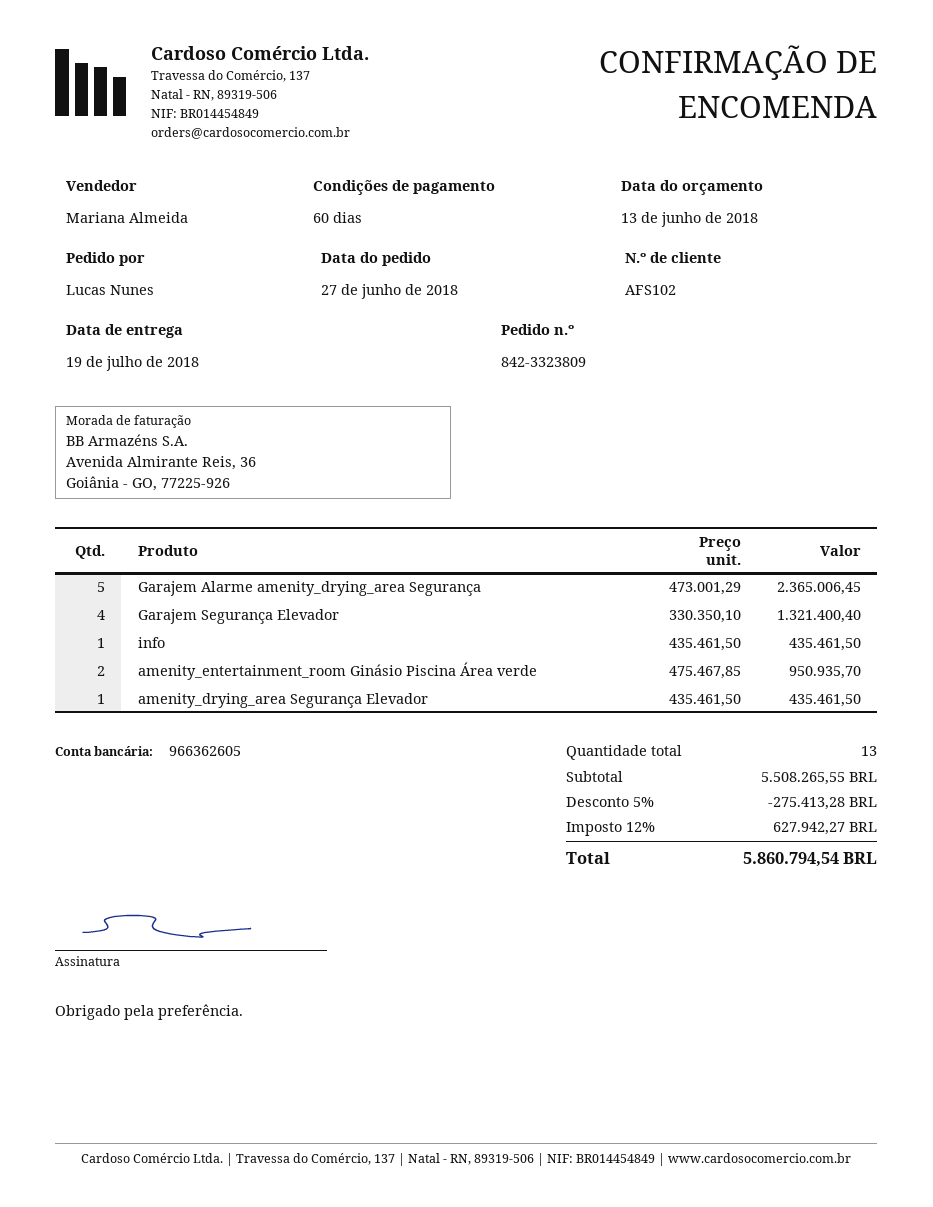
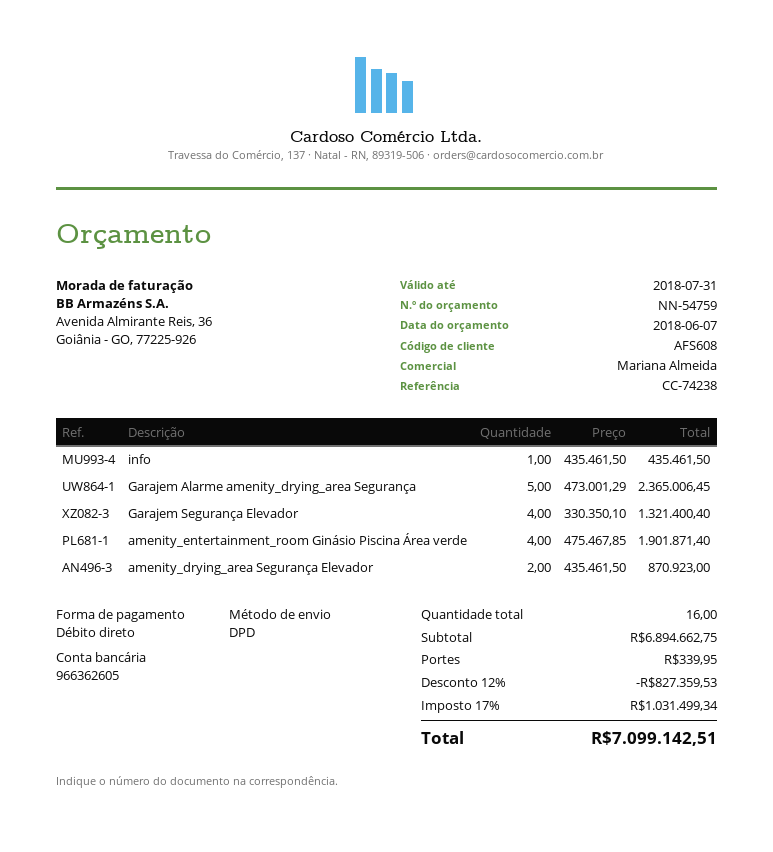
quote date: 2018-06-13 -> 2018-06-07
customer number: AFS102 -> AFS608
amenity_entertainment_room Ginásio Piscina Área verde: 2 x 475467.85 = 950935.70 -> 4 x 475467.85 = 1901871.40
amenity_drying_area Segurança Elevador: 1 x 435461.50 = 435461.50 -> 2 x 435461.50 = 870923.00
total quantity: 13 -> 16
subtotal: 5508265.55 -> 6894662.75
discount: 5% = 275413.28 -> 12% = 827359.53
shipping: none -> 339.95
tax: 12% = 627942.27 -> 17% = 1031499.34
total: 5860794.54 -> 7099142.51

